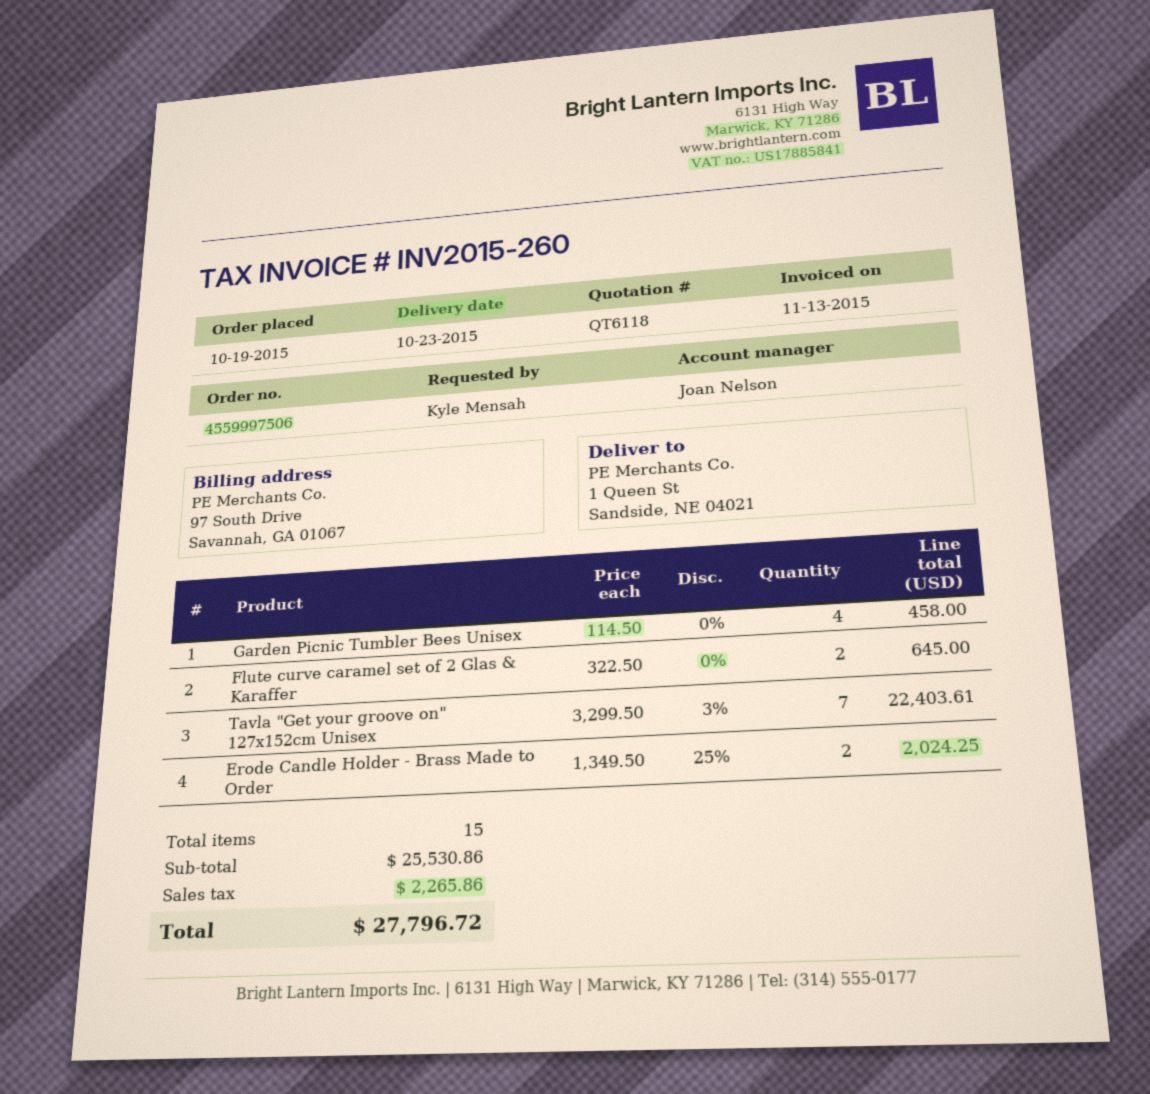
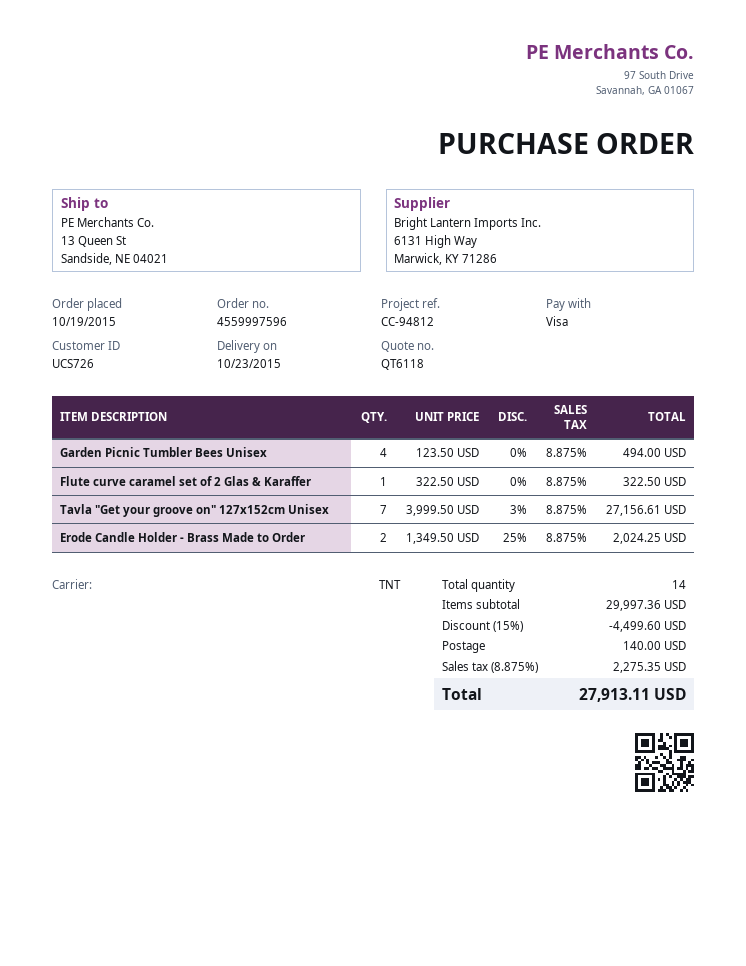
order number: 4559997506 -> 4559997596
ship to: 1 Queen St, Sandside, NE 04021 -> 13 Queen St, Sandside, NE 04021
Garden Picnic Tumbler Bees Unisex: 4 x 114.50 = 458.00 -> 4 x 123.50 = 494.00
Flute curve caramel set of 2 Glas & Karaffer: 2 x 322.50 = 645.00 -> 1 x 322.50 = 322.50
Tavla "Get your groove on" 127x152cm Unisex: 7 x 3299.50 - 3% = 22403.61 -> 7 x 3999.50 - 3% = 27156.61
total quantity: 15 -> 14
subtotal: 25530.86 -> 29997.36
discount: none -> 15% = 4499.60
shipping: none -> 140.00
tax: 2265.86 -> 2275.35
total: 27796.72 -> 27913.11

